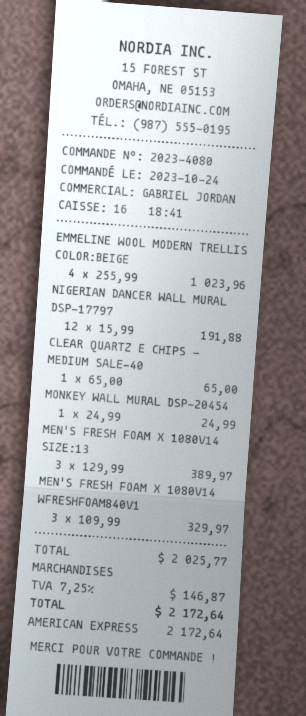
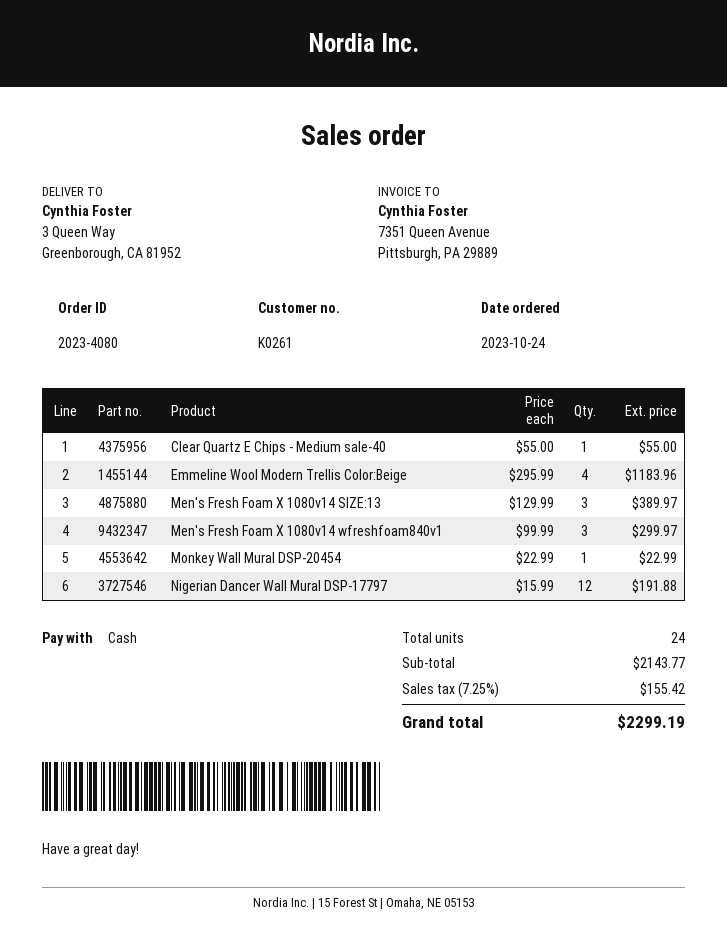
payment method: American Express -> cash
EMMELINE WOOL MODERN TRELLIS COLOR:BEIGE: 4 x 255.99 = 1023.96 -> 4 x 295.99 = 1183.96
CLEAR QUARTZ E CHIPS - MEDIUM SALE-40: 1 x 65.00 = 65.00 -> 1 x 55.00 = 55.00
MONKEY WALL MURAL DSP-20454: 1 x 24.99 = 24.99 -> 1 x 22.99 = 22.99
MEN'S FRESH FOAM X 1080V14 WFRESHFOAM840V1: 3 x 109.99 = 329.97 -> 3 x 99.99 = 299.97
subtotal: 2025.77 -> 2143.77
tax: 7.25% = 146.87 -> 7.25% = 155.42
total: 2172.64 -> 2299.19

